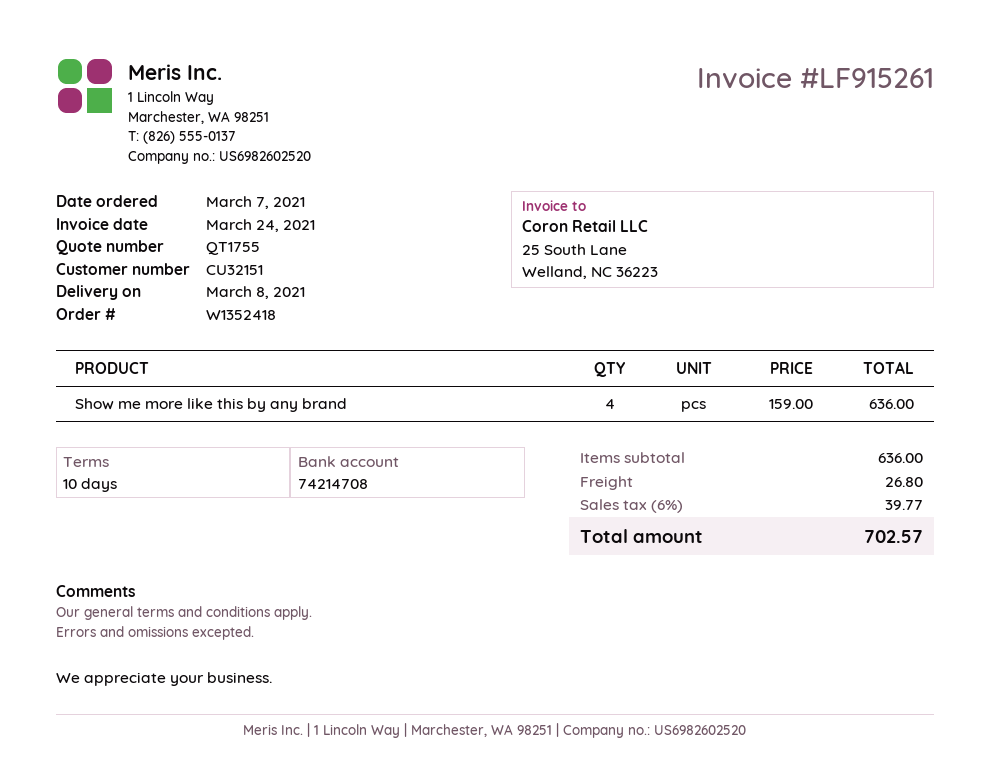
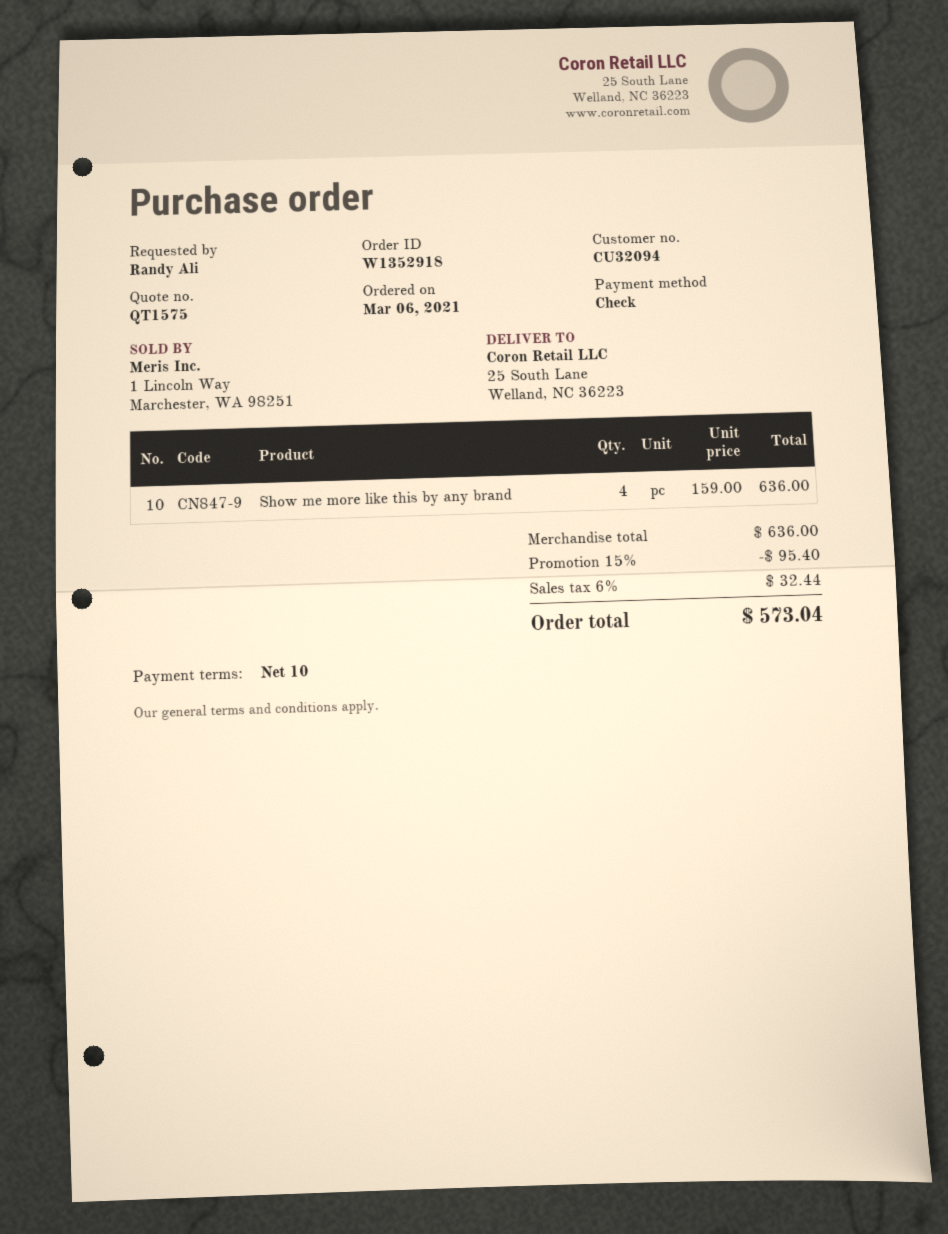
quote number: QT1755 -> QT1575
order number: W1352418 -> W1352918
order date: 2021-03-07 -> 2021-03-06
customer number: CU32151 -> CU32094
discount: none -> 15% = 95.40
shipping: 26.80 -> none
tax: 6% = 39.77 -> 6% = 32.44
total: 702.57 -> 573.04

